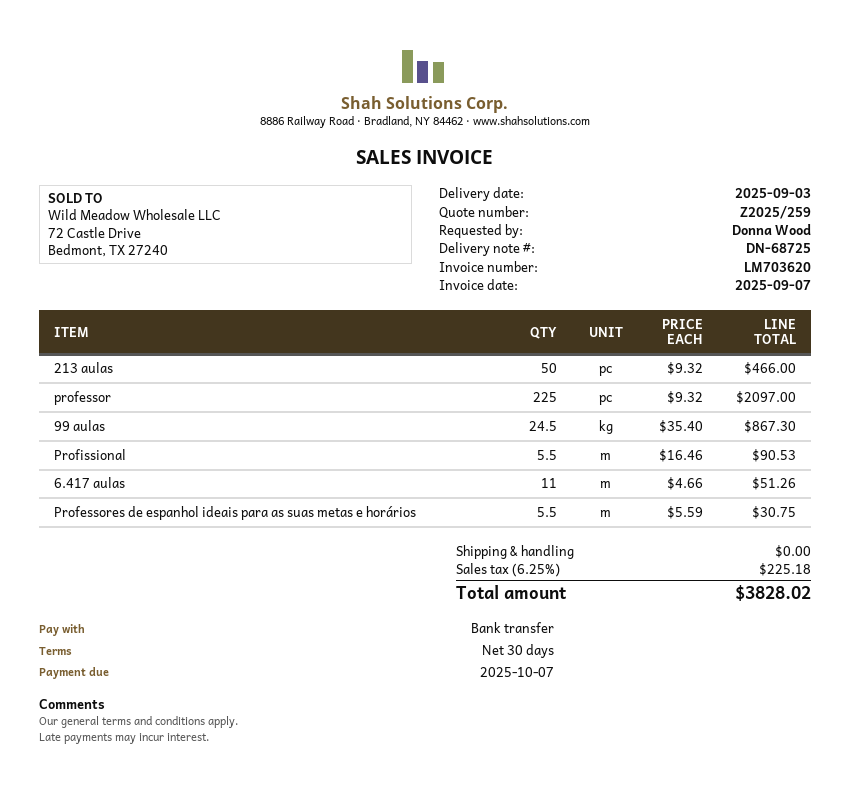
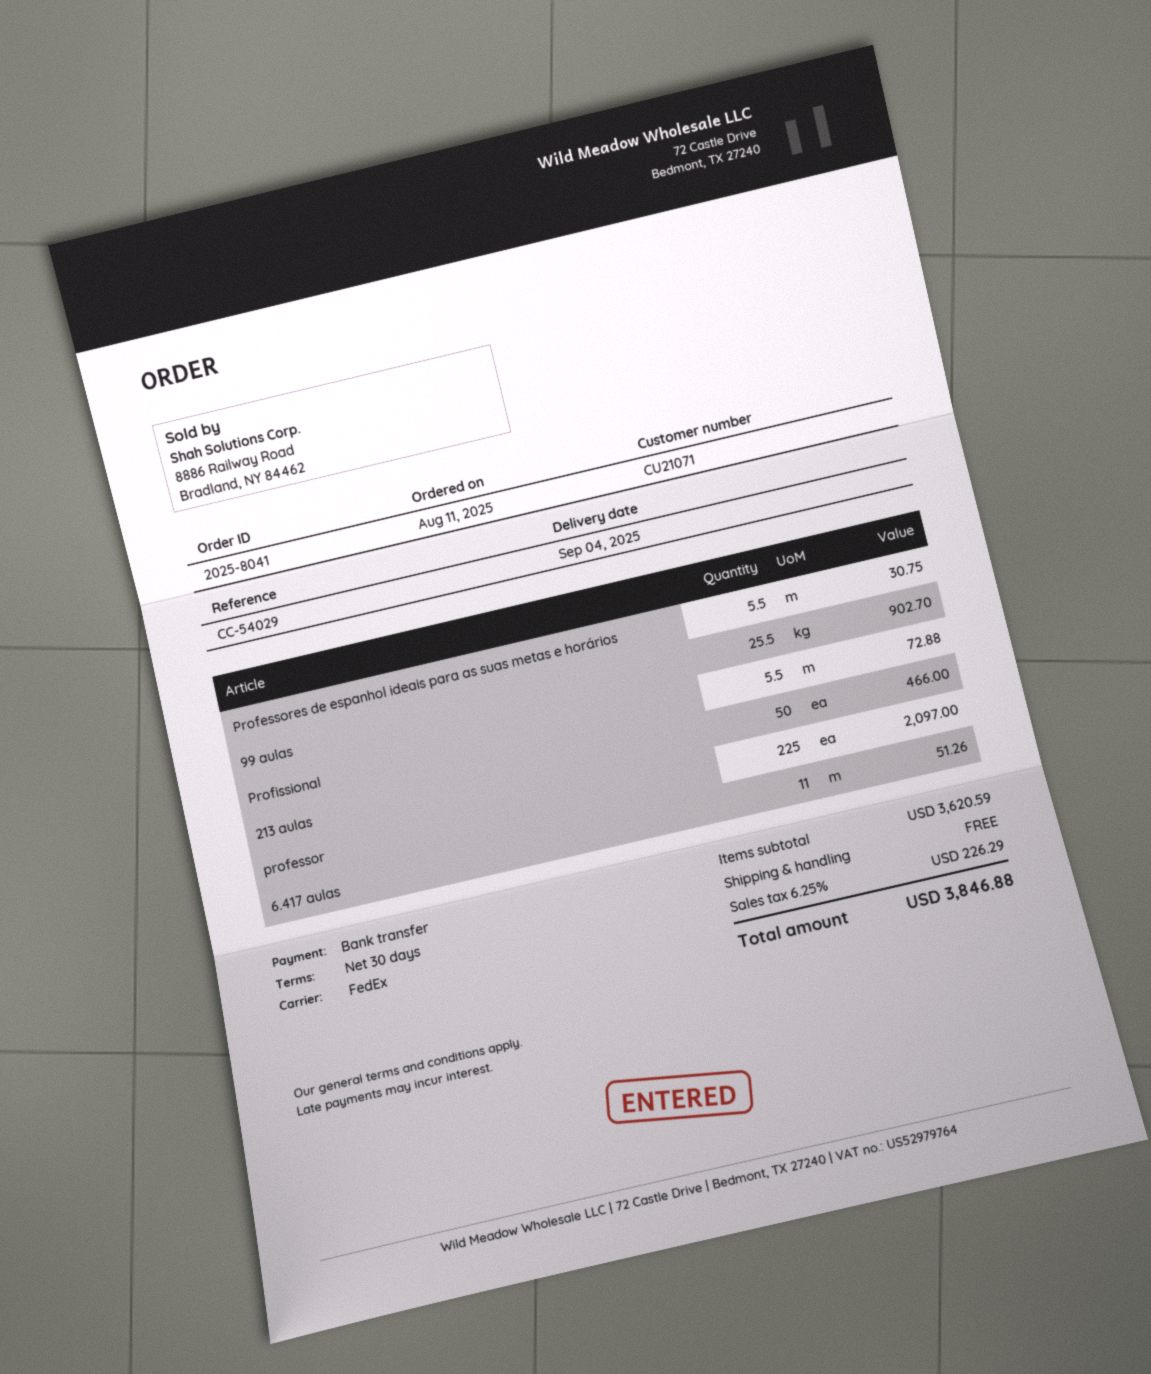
delivery date: 2025-09-03 -> 2025-09-04
99 aulas: 24.5 for 867.30 -> 25.5 for 902.70
Profissional: 5.5 for 90.53 -> 5.5 for 72.88
tax: 6.25% = 225.18 -> 6.25% = 226.29
total: 3828.02 -> 3846.88

